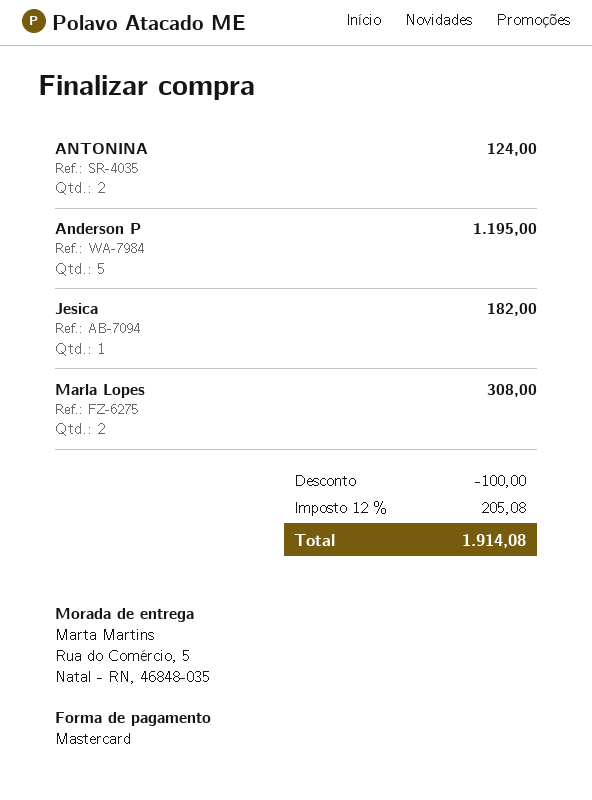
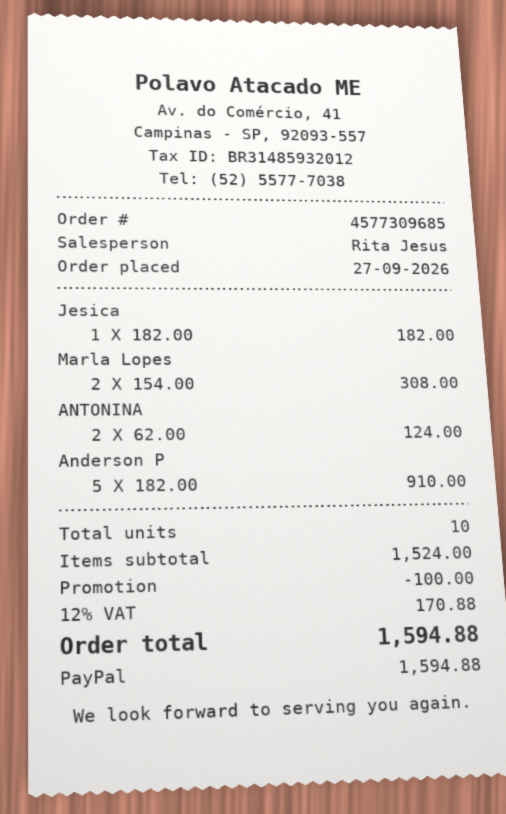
payment method: Mastercard -> PayPal
Anderson P: 5 for 1195.00 -> 5 for 910.00
tax: 12% = 205.08 -> 12% = 170.88
total: 1914.08 -> 1594.88

